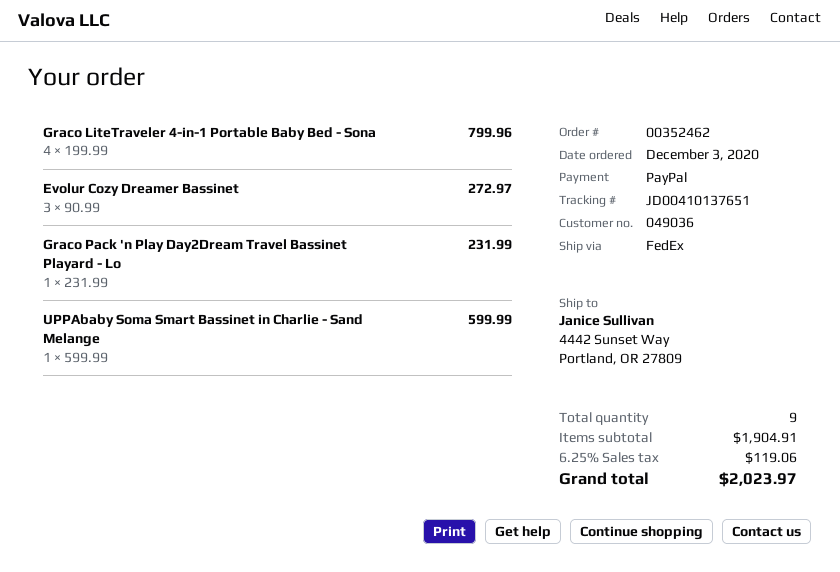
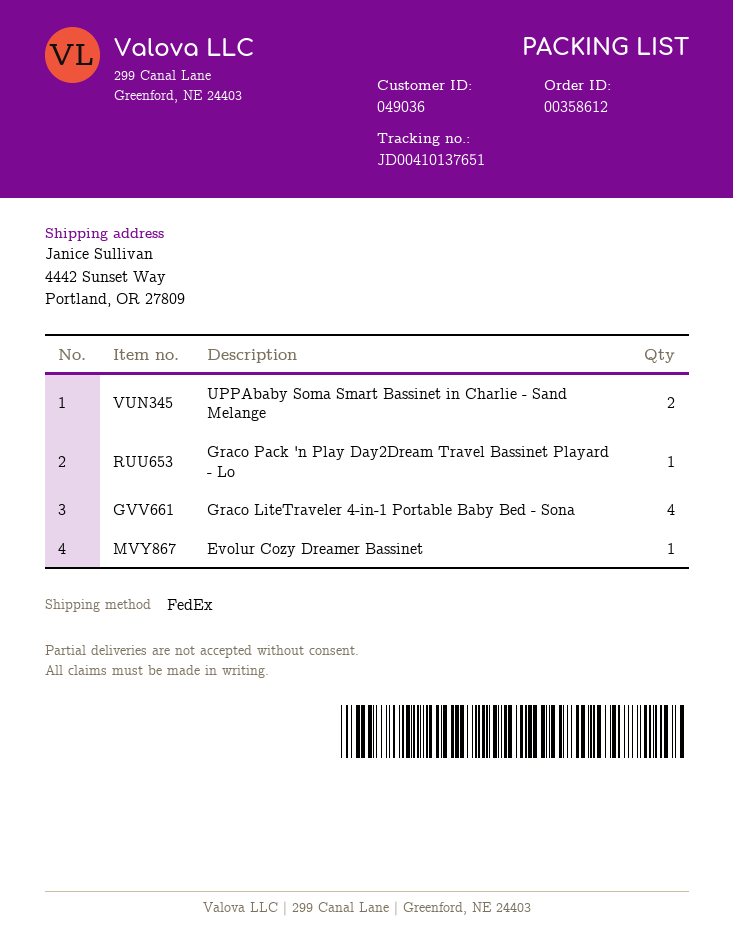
order number: 00352462 -> 00358612
Evolur Cozy Dreamer Bassinet: 3 -> 1
UPPAbaby Soma Smart Bassinet in Charlie - Sand Melange: 1 -> 2

